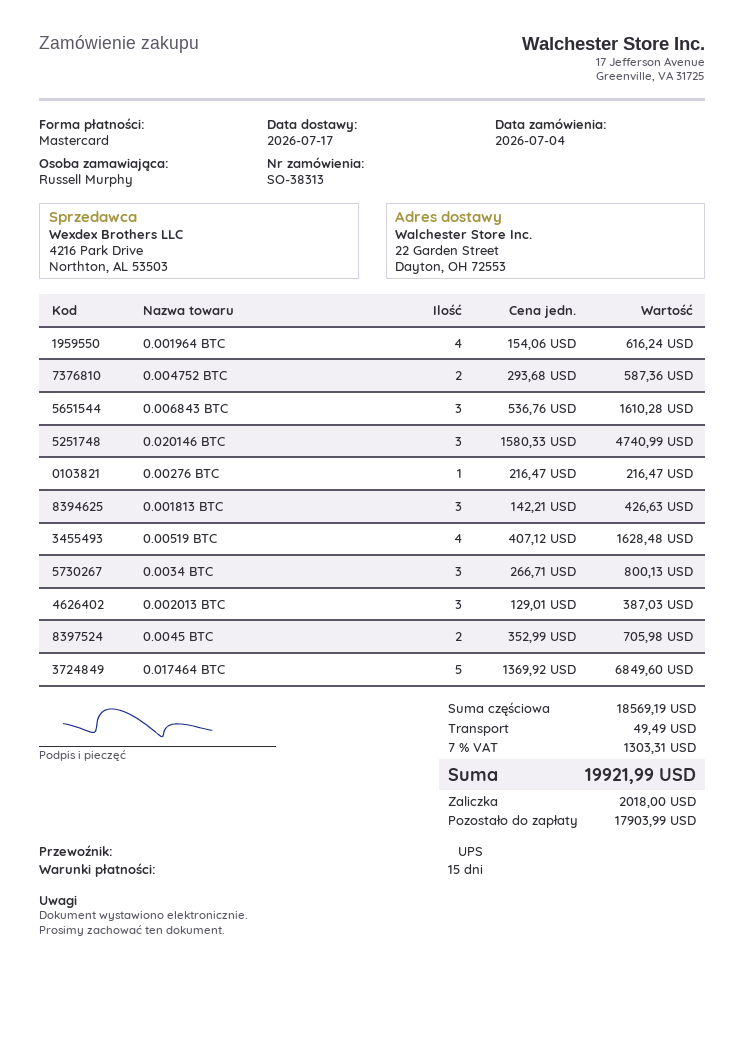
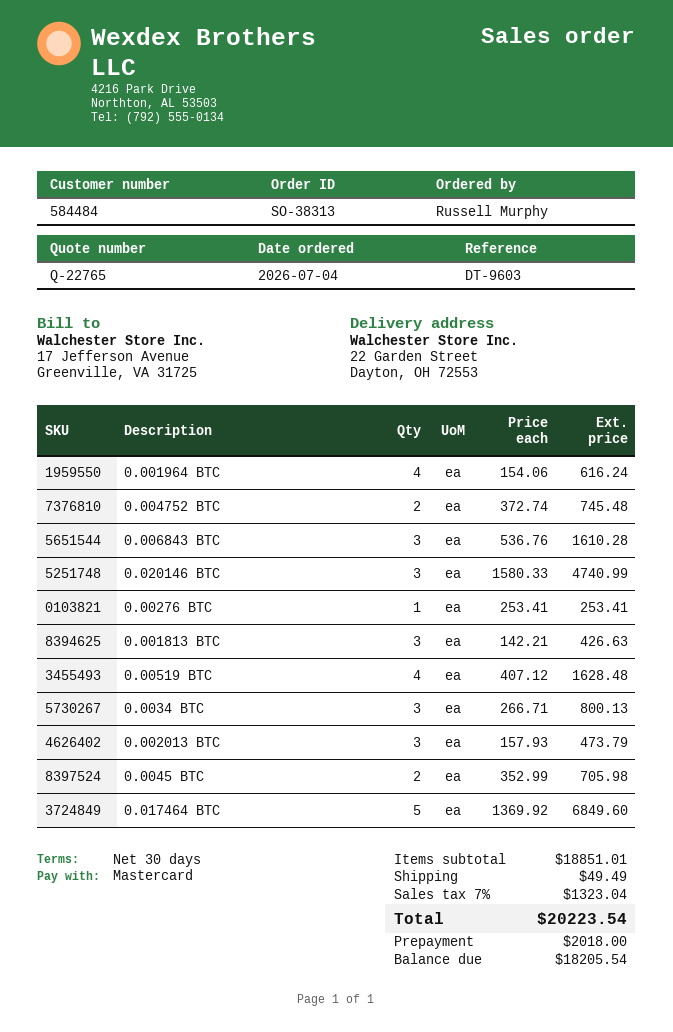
payment terms: 15 days -> 30 days
0.004752 BTC: 2 x 293.68 = 587.36 -> 2 x 372.74 = 745.48
0.00276 BTC: 1 x 216.47 = 216.47 -> 1 x 253.41 = 253.41
0.002013 BTC: 3 x 129.01 = 387.03 -> 3 x 157.93 = 473.79
subtotal: 18569.19 -> 18851.01
tax: 7% = 1303.31 -> 7% = 1323.04
total: 19921.99 -> 20223.54
balance: 17903.99 -> 18205.54

